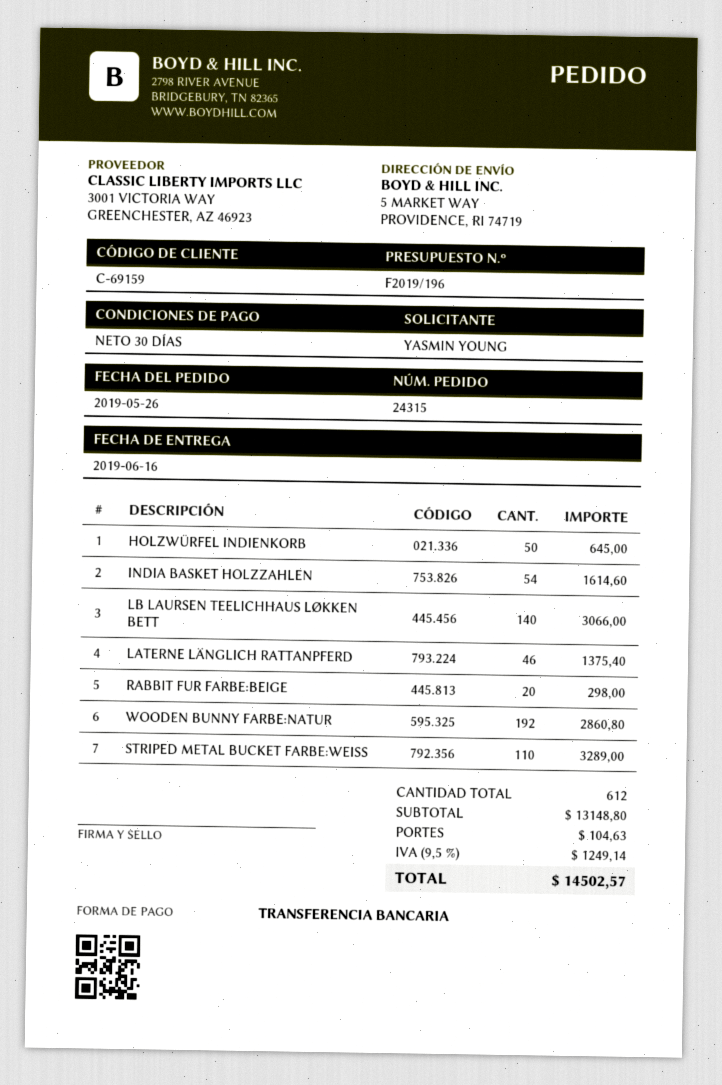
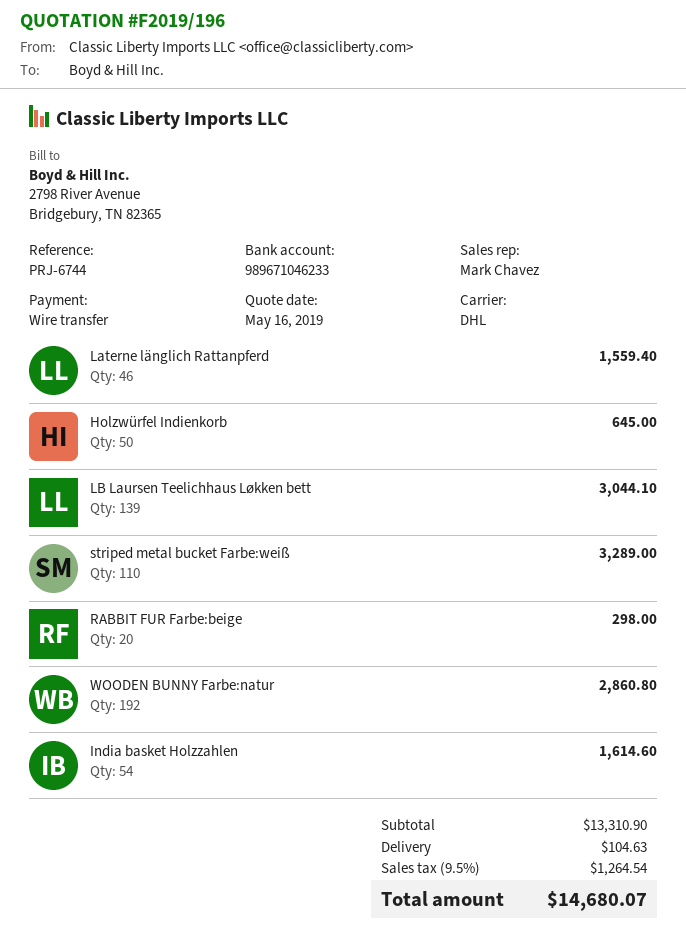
LB LAURSEN TEELICHHAUS LØKKEN BETT: 140 for 3066.00 -> 139 for 3044.10
LATERNE LÄNGLICH RATTANPFERD: 46 for 1375.40 -> 46 for 1559.40
subtotal: 13148.80 -> 13310.90
tax: 9.5% = 1249.14 -> 9.5% = 1264.54
total: 14502.57 -> 14680.07

